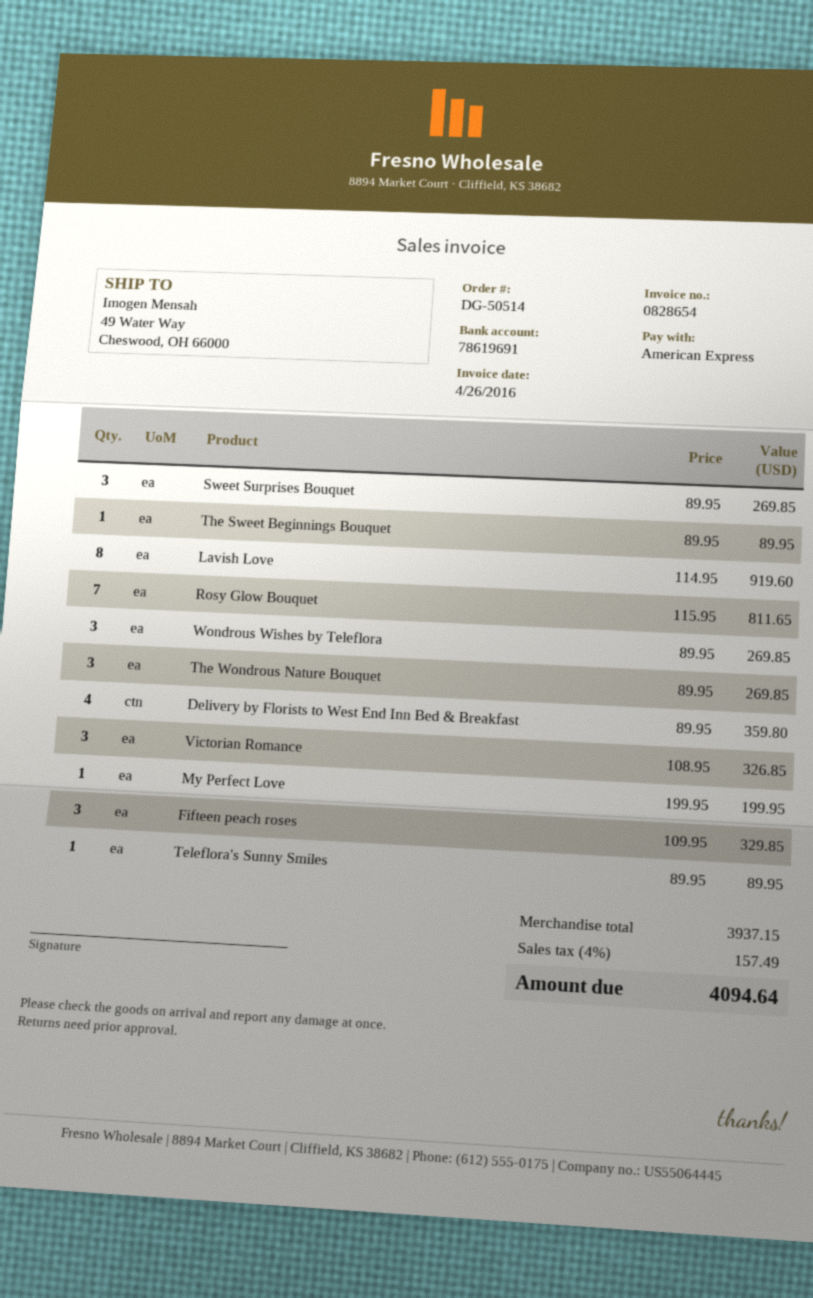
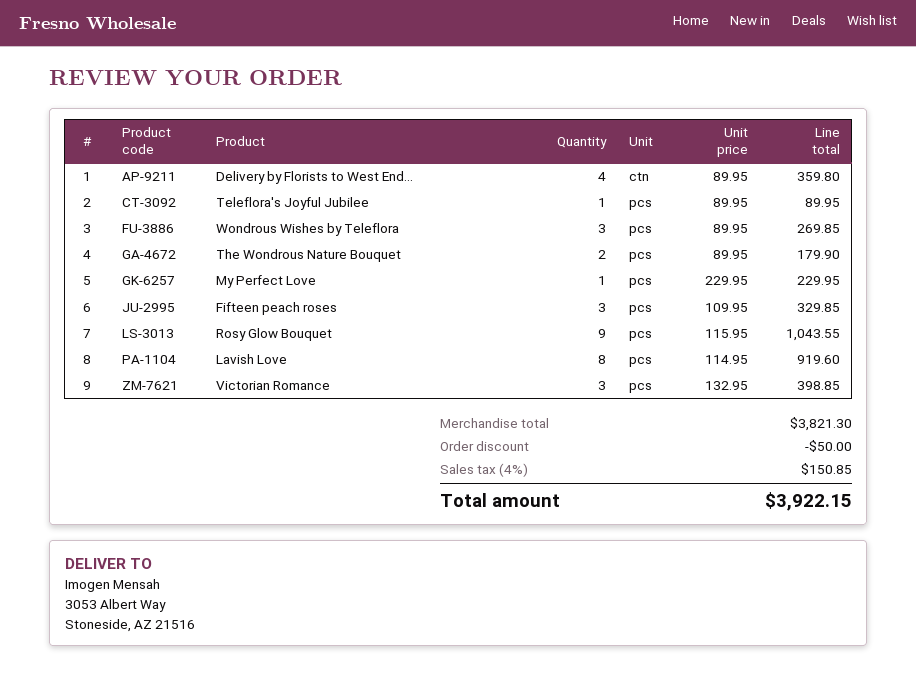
ship to: 49 Water Way, Cheswood, OH 66000 -> 3053 Albert Way, Stoneside, AZ 21516
Sweet Surprises Bouquet: 3 x 89.95 = 269.85 -> none
The Sweet Beginnings Bouquet: 1 x 89.95 = 89.95 -> none
Rosy Glow Bouquet: 7 x 115.95 = 811.65 -> 9 x 115.95 = 1043.55
The Wondrous Nature Bouquet: 3 x 89.95 = 269.85 -> 2 x 89.95 = 179.90
Victorian Romance: 3 x 108.95 = 326.85 -> 3 x 132.95 = 398.85
My Perfect Love: 1 x 199.95 = 199.95 -> 1 x 229.95 = 229.95
Teleflora's Sunny Smiles: 1 x 89.95 = 89.95 -> none
Teleflora's Joyful Jubilee: none -> 1 x 89.95 = 89.95
subtotal: 3937.15 -> 3821.30
discount: none -> 50.00
tax: 4% = 157.49 -> 4% = 150.85
total: 4094.64 -> 3922.15

